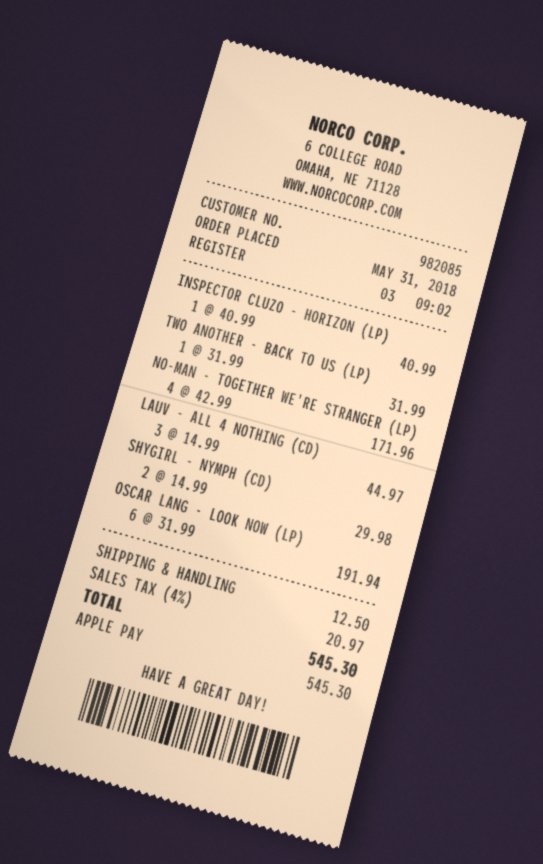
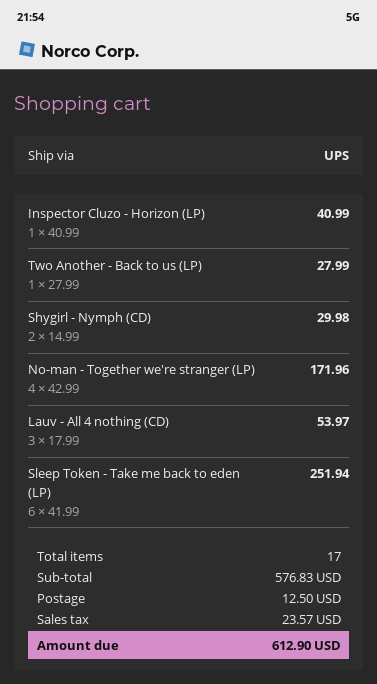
TWO ANOTHER - BACK TO US (LP): 1 x 31.99 = 31.99 -> 1 x 27.99 = 27.99
LAUV - ALL 4 NOTHING (CD): 3 x 14.99 = 44.97 -> 3 x 17.99 = 53.97
OSCAR LANG - LOOK NOW (LP): 6 x 31.99 = 191.94 -> none
Sleep Token - Take me back to eden (LP): none -> 6 x 41.99 = 251.94
tax: 20.97 -> 23.57
total: 545.30 -> 612.90

